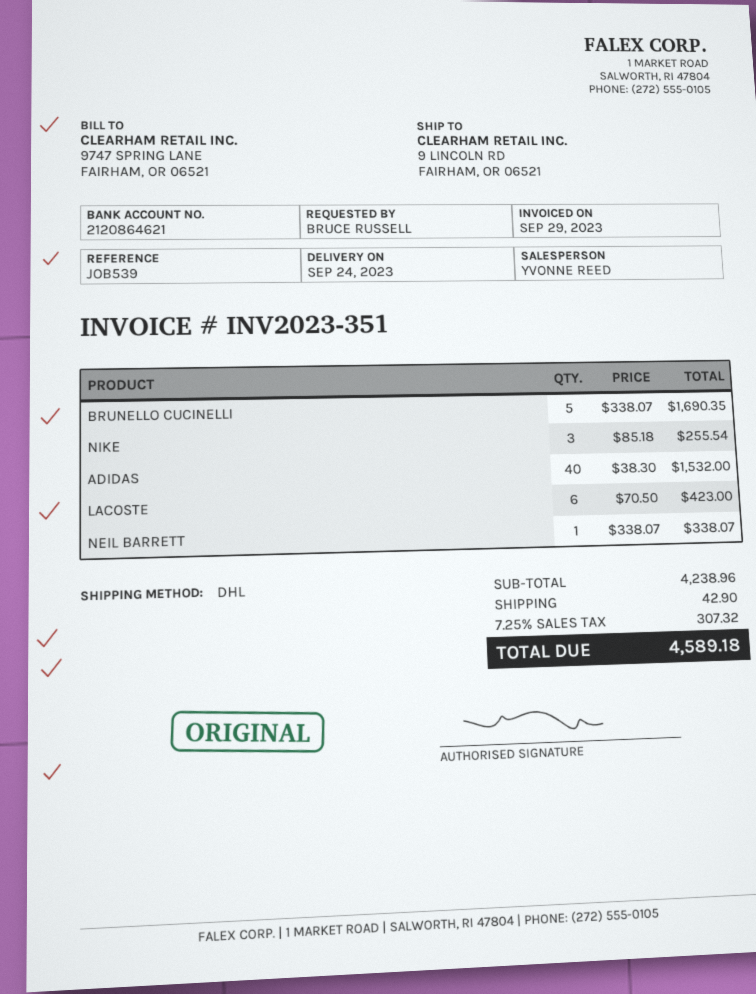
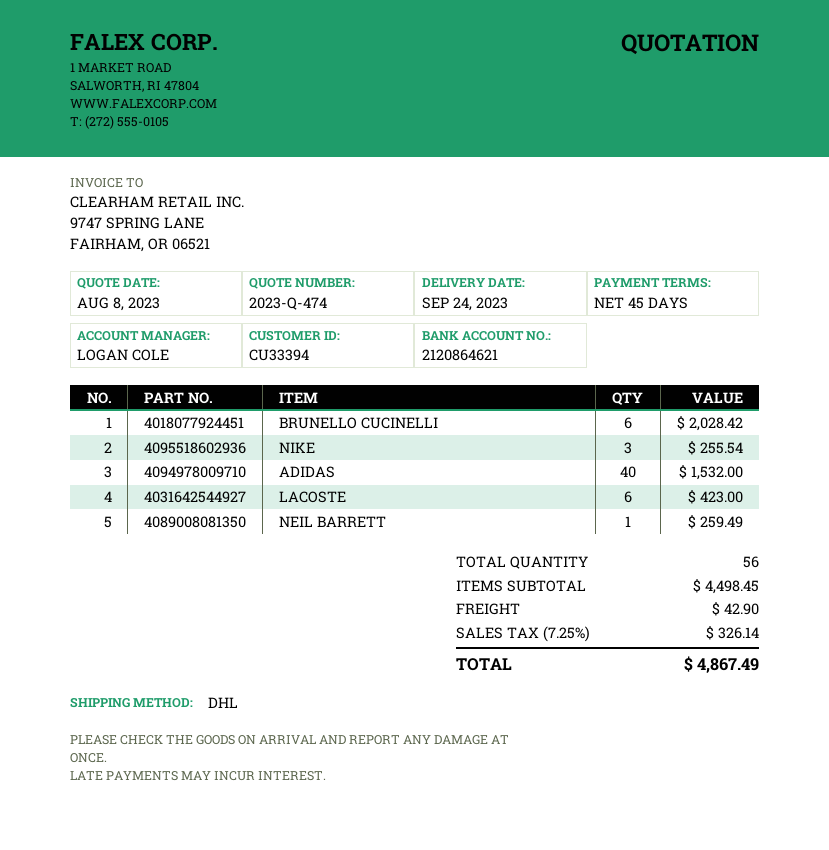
sales rep: YVONNE REED -> LOGAN COLE
BRUNELLO CUCINELLI: 5 for 1690.35 -> 6 for 2028.42
NEIL BARRETT: 1 for 338.07 -> 1 for 259.49
subtotal: 4238.96 -> 4498.45
tax: 7.25% = 307.32 -> 7.25% = 326.14
total: 4589.18 -> 4867.49

